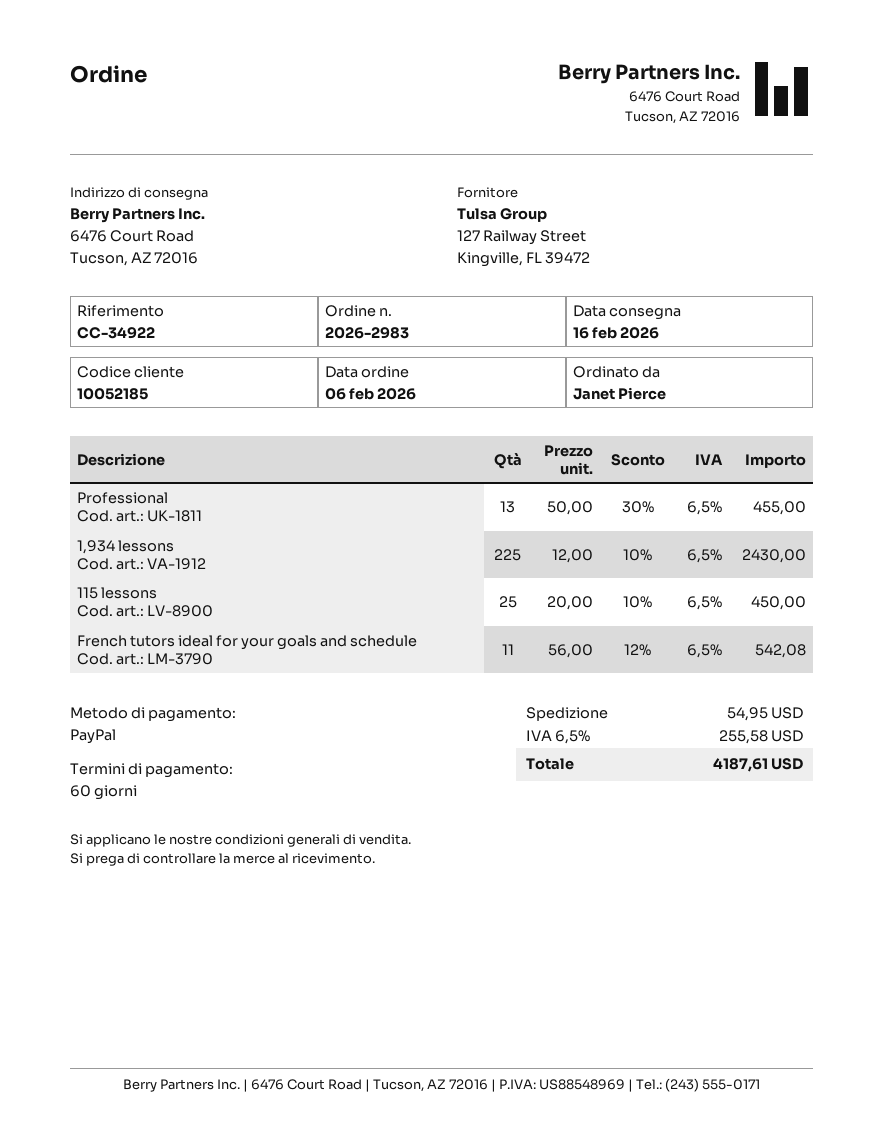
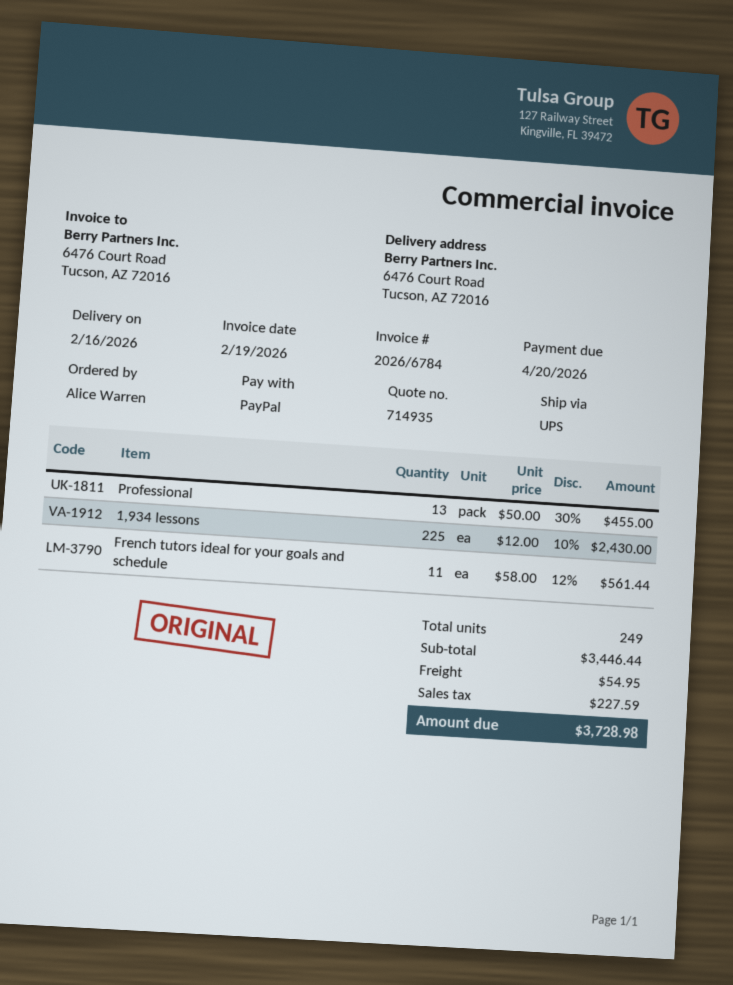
ordered by: Janet Pierce -> Alice Warren
115 lessons: 25 x 20.00 - 10% = 450.00 -> none
French tutors ideal for your goals and schedule: 11 x 56.00 - 12% = 542.08 -> 11 x 58.00 - 12% = 561.44
tax: 255.58 -> 227.59
total: 4187.61 -> 3728.98

